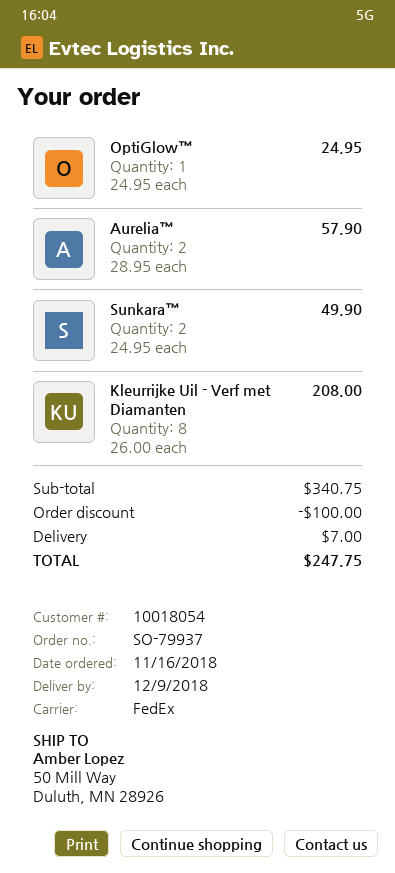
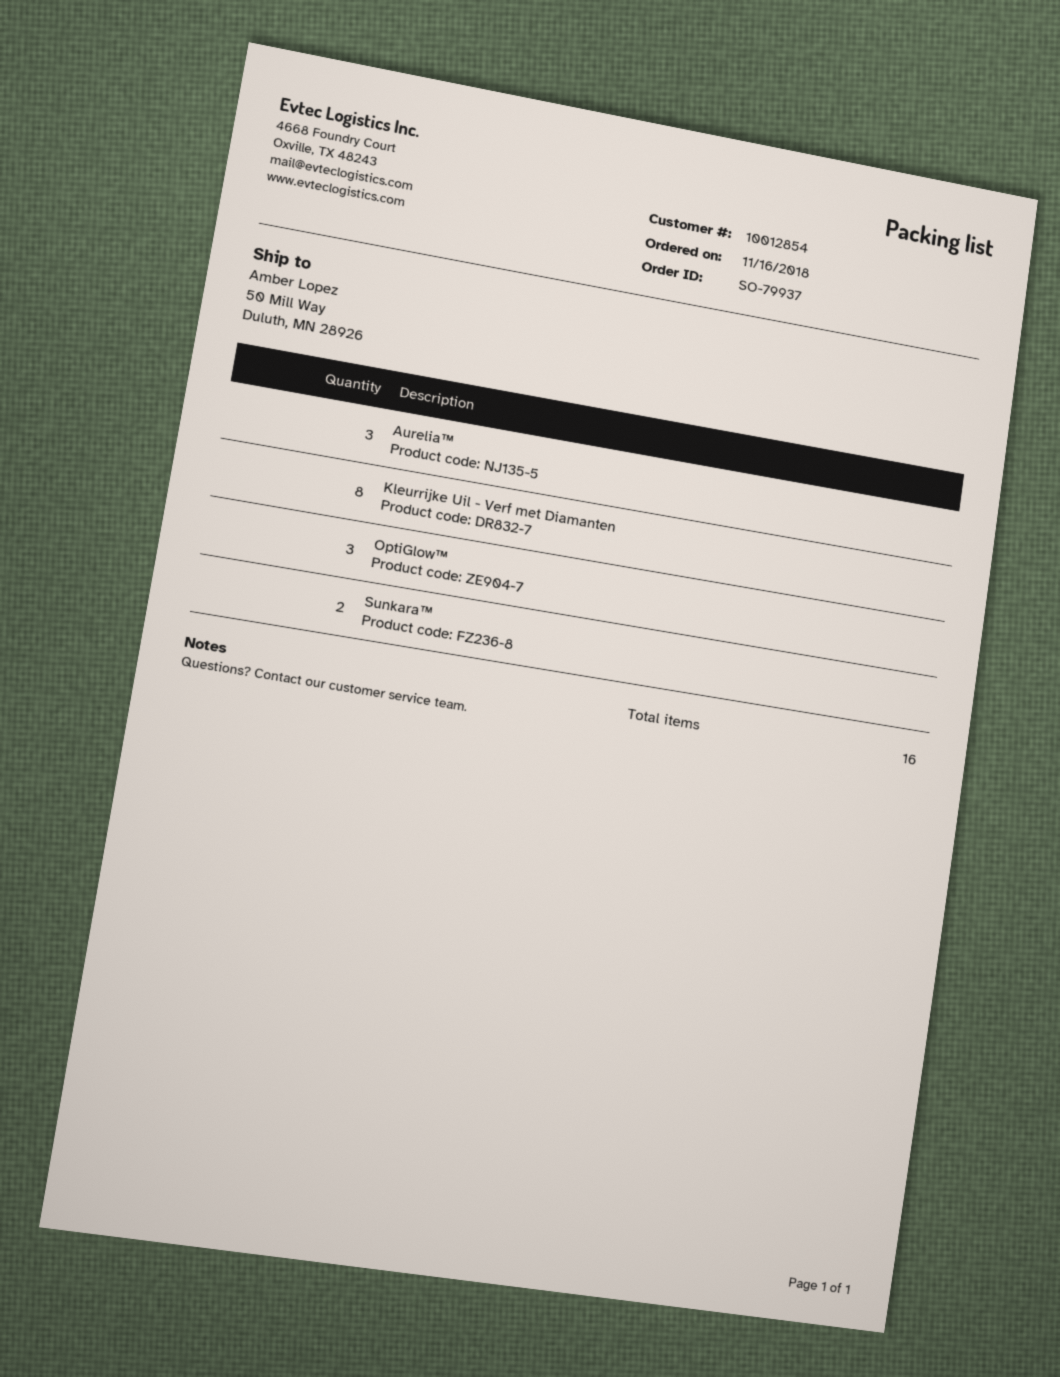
customer number: 10018054 -> 10012854
OptiGlow™: 1 -> 3
Aurelia™: 2 -> 3

